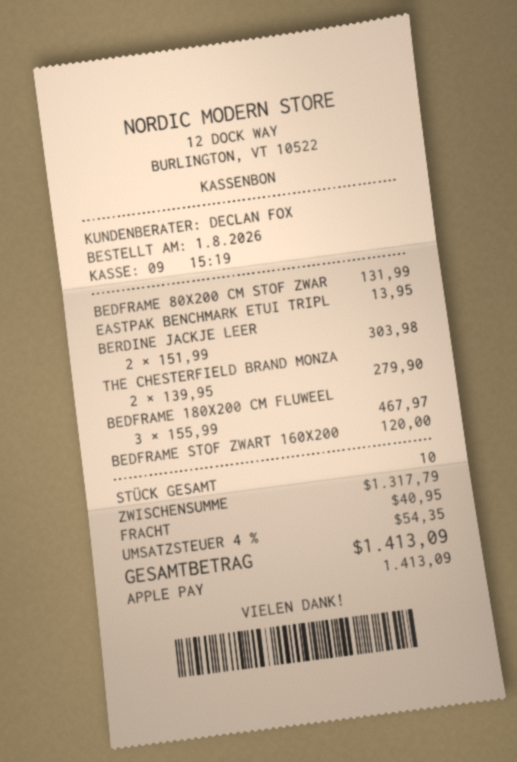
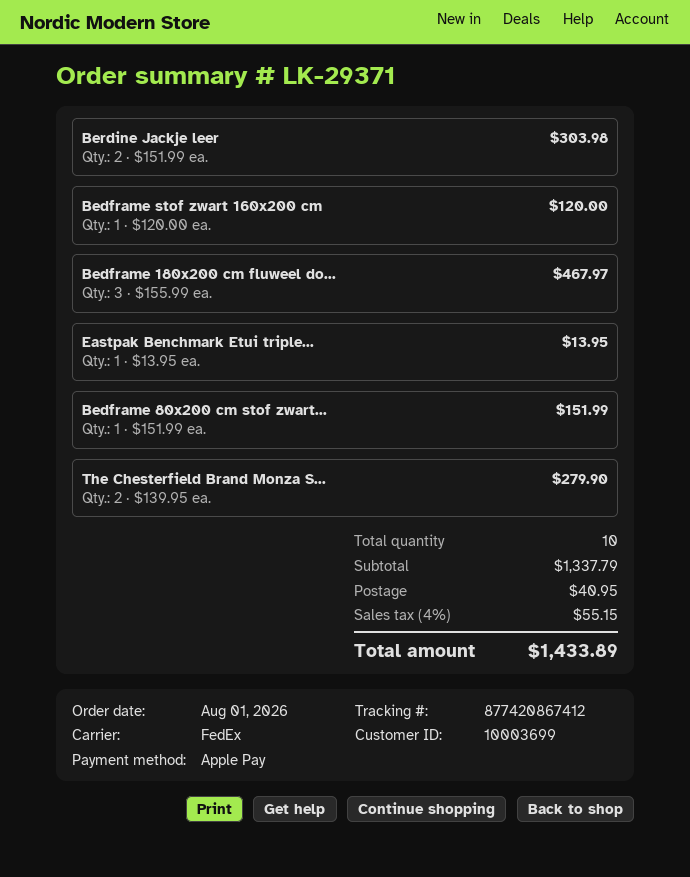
BEDFRAME 80X200 CM STOF ZWAR: 1 x 131.99 = 131.99 -> 1 x 151.99 = 151.99
subtotal: 1317.79 -> 1337.79
tax: 4% = 54.35 -> 4% = 55.15
total: 1413.09 -> 1433.89

